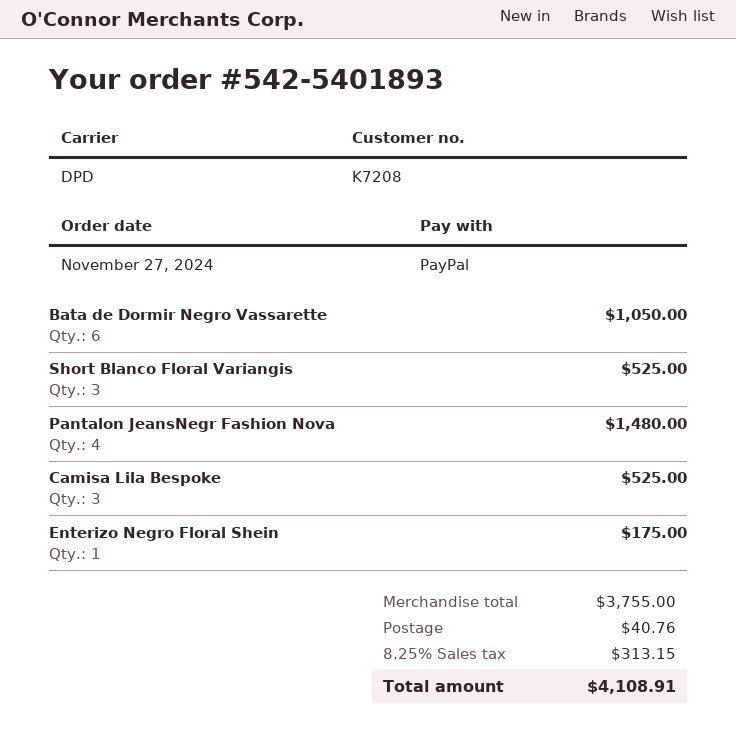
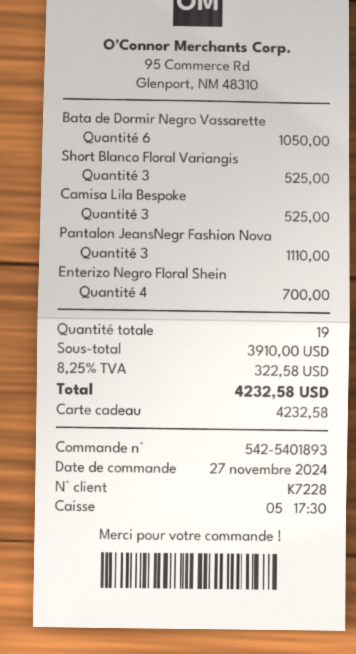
customer number: K7208 -> K7228
payment method: PayPal -> gift card
Pantalon JeansNegr Fashion Nova: 4 for 1480.00 -> 3 for 1110.00
Enterizo Negro Floral Shein: 1 for 175.00 -> 4 for 700.00
subtotal: 3755.00 -> 3910.00
shipping: 40.76 -> none
tax: 8.25% = 313.15 -> 8.25% = 322.58
total: 4108.91 -> 4232.58

